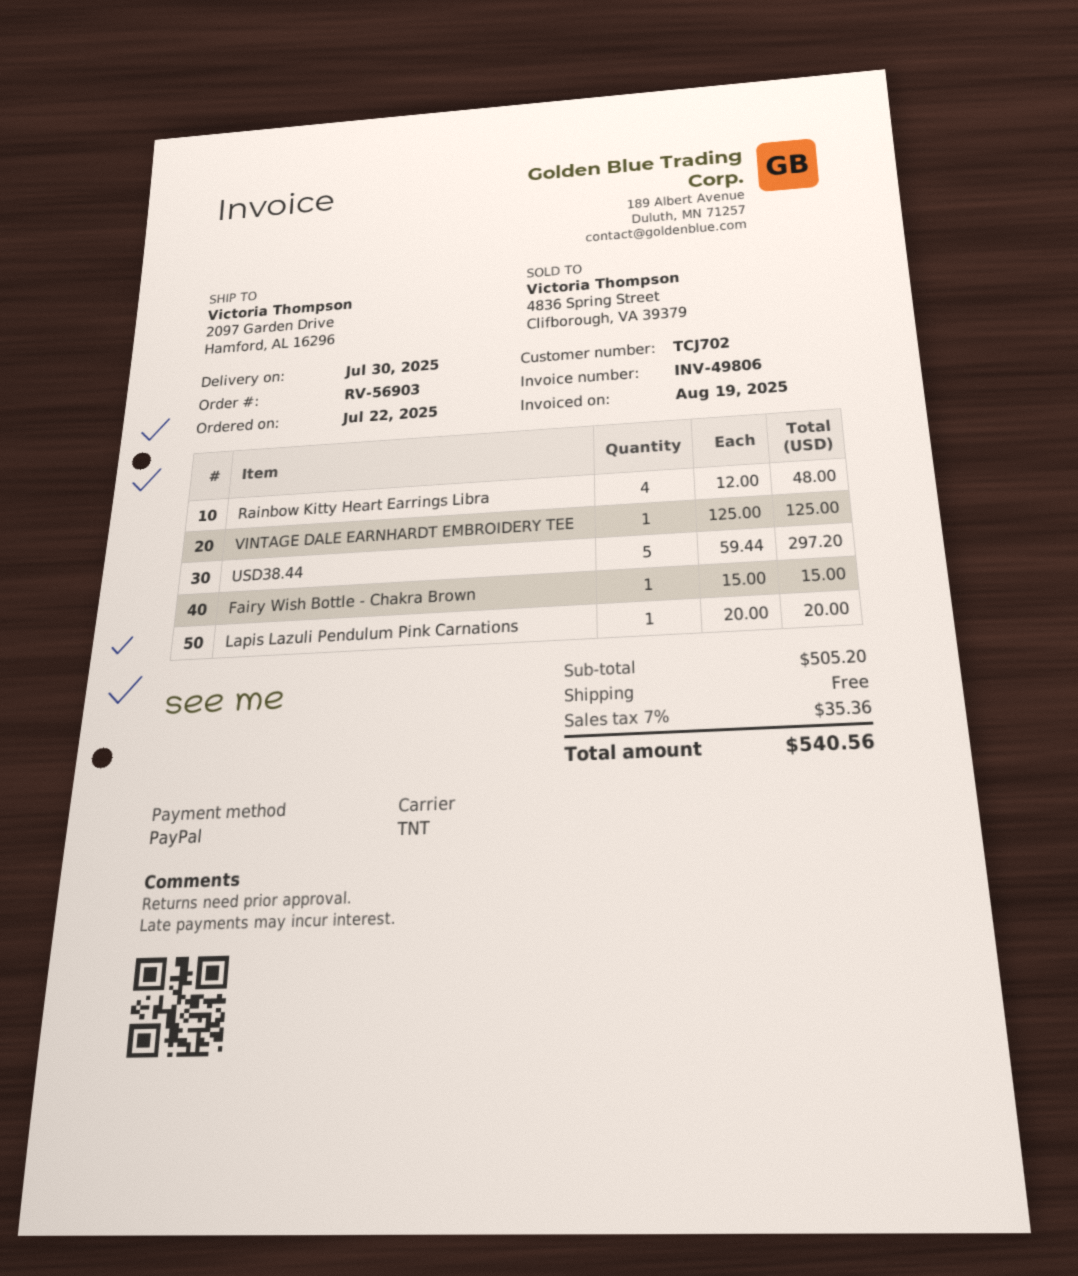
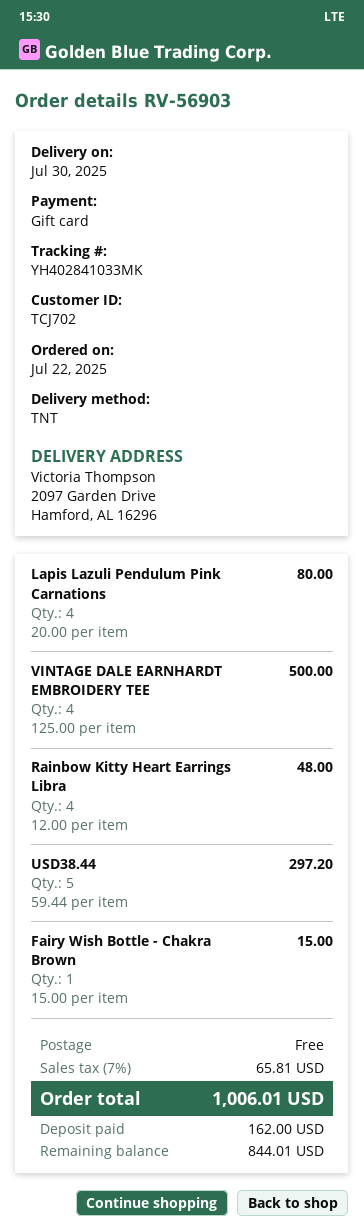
payment method: PayPal -> gift card
VINTAGE DALE EARNHARDT EMBROIDERY TEE: 1 x 125.00 = 125.00 -> 4 x 125.00 = 500.00
Lapis Lazuli Pendulum Pink Carnations: 1 x 20.00 = 20.00 -> 4 x 20.00 = 80.00
tax: 7% = 35.36 -> 7% = 65.81
total: 540.56 -> 1006.01

